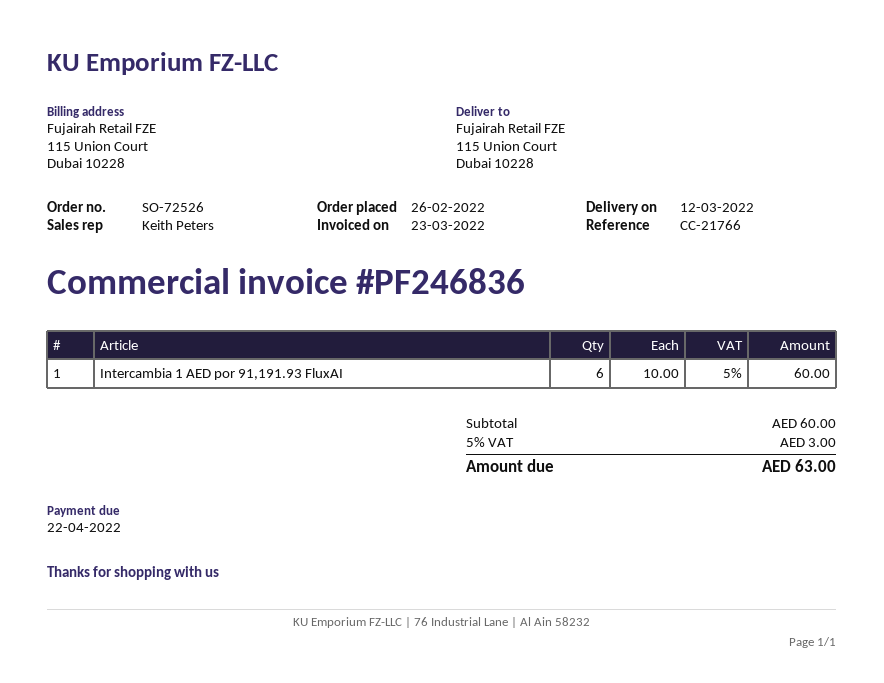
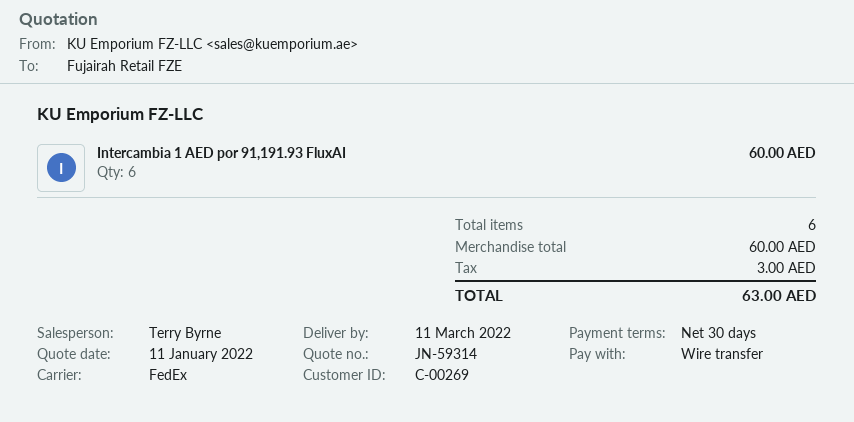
delivery date: 2022-03-12 -> 2022-03-11
sales rep: Keith Peters -> Terry Byrne

